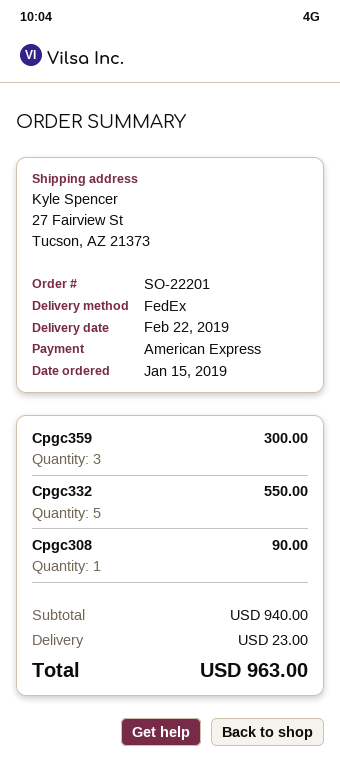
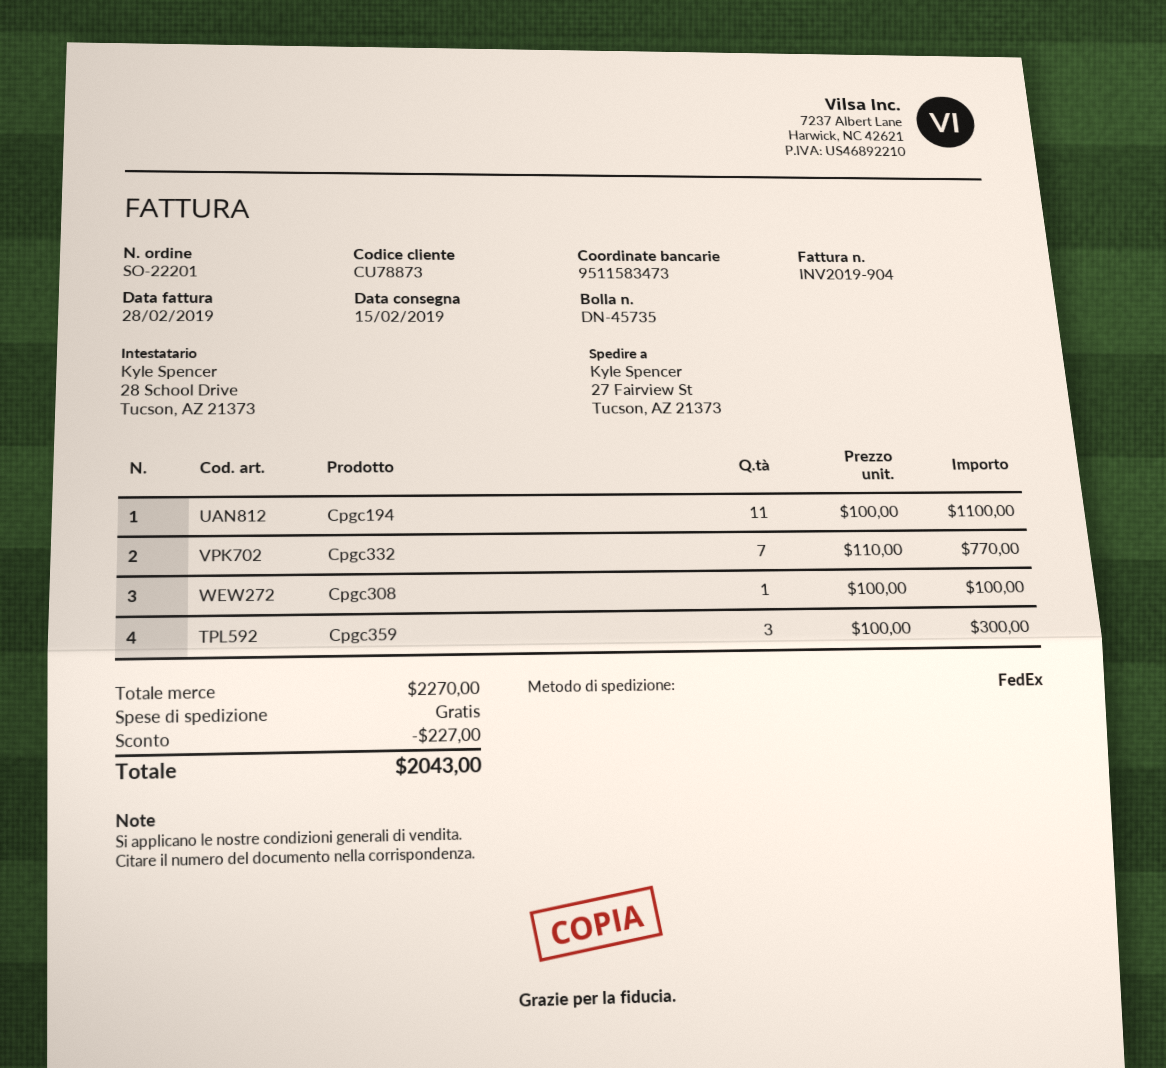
delivery date: 2019-02-22 -> 2019-02-15
Cpgc332: 5 for 550.00 -> 7 for 770.00
Cpgc308: 1 for 90.00 -> 1 for 100.00
Cpgc194: none -> 11 for 1100.00
subtotal: 940.00 -> 2270.00
discount: none -> 227.00
shipping: 23.00 -> 0.00
total: 963.00 -> 2043.00

